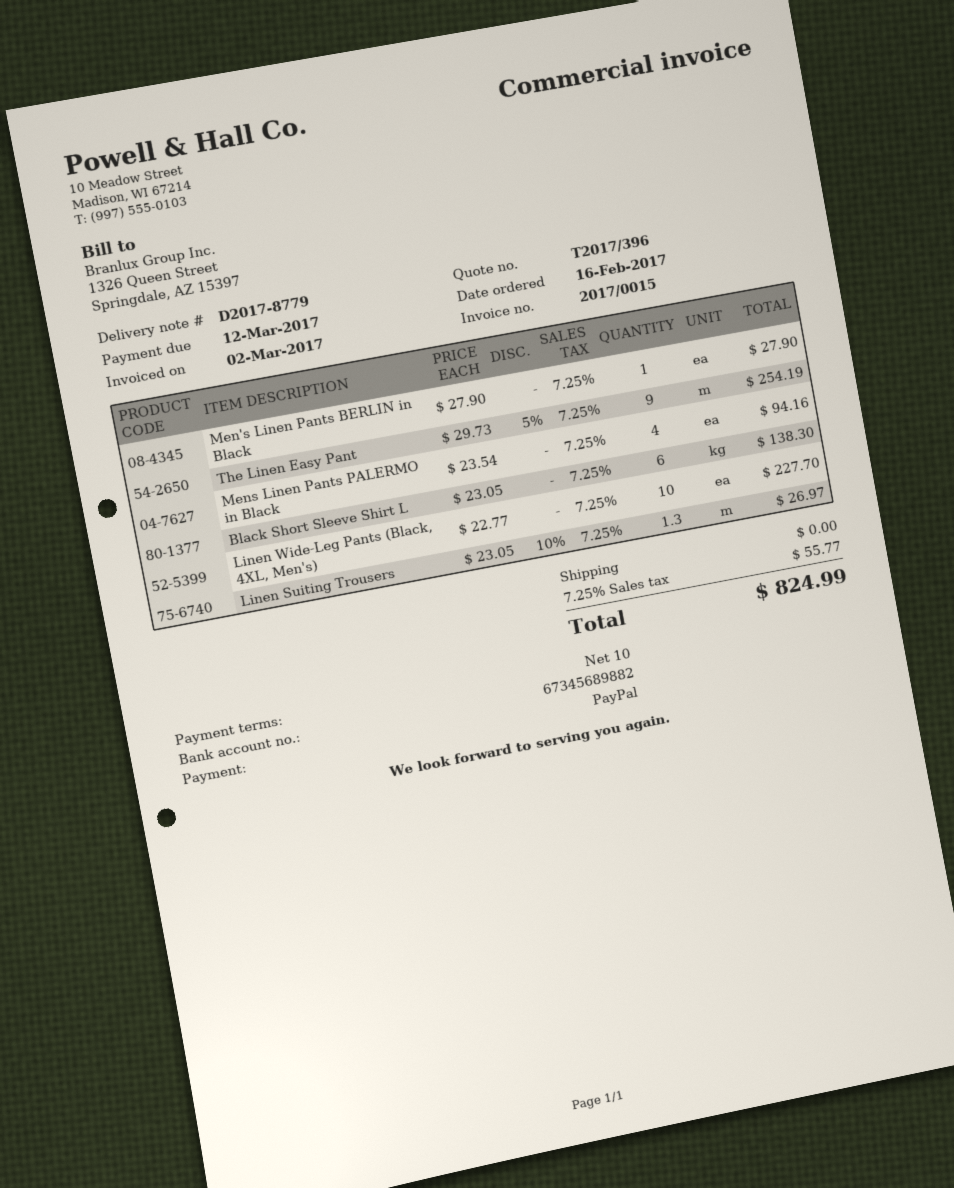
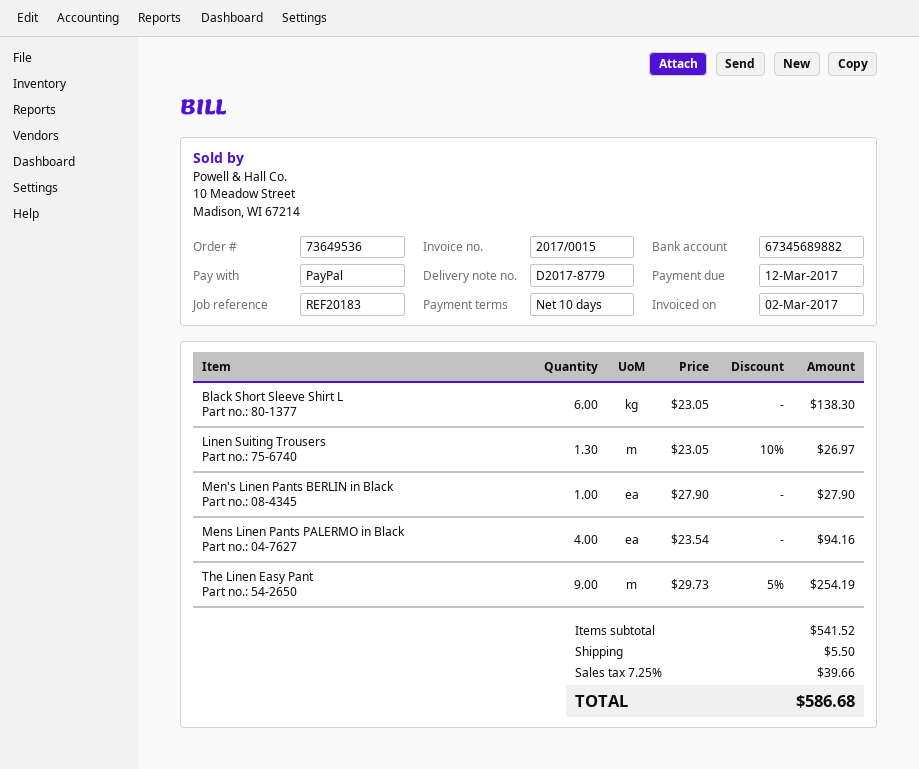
Linen Wide-Leg Pants (Black, 4XL, Men's): 10 x 22.77 = 227.70 -> none
shipping: 0.00 -> 5.50
tax: 7.25% = 55.77 -> 7.25% = 39.66
total: 824.99 -> 586.68

